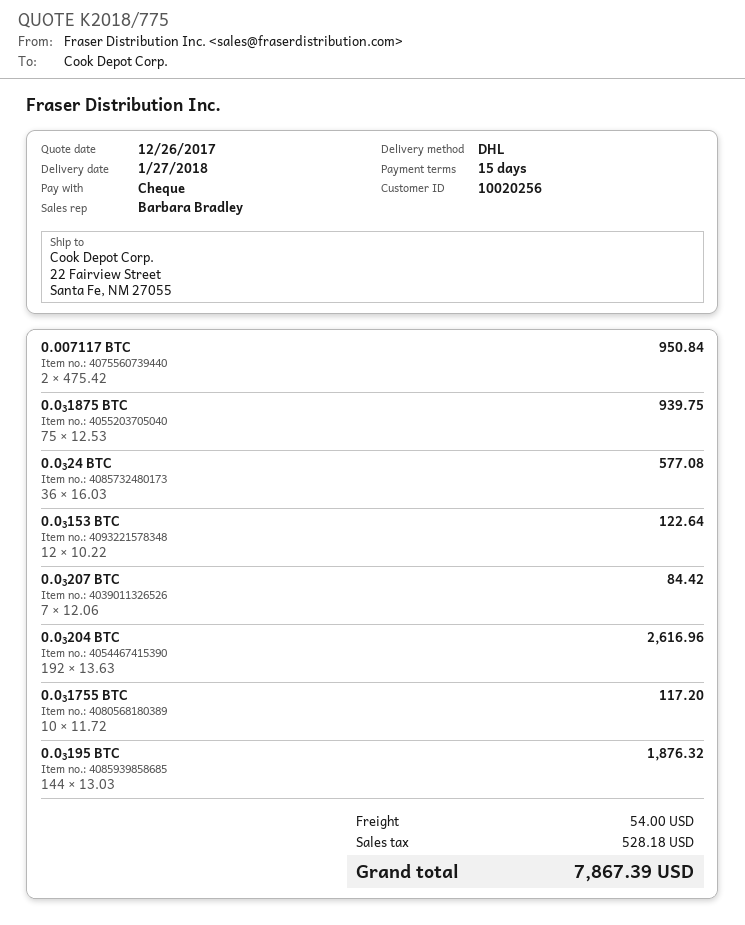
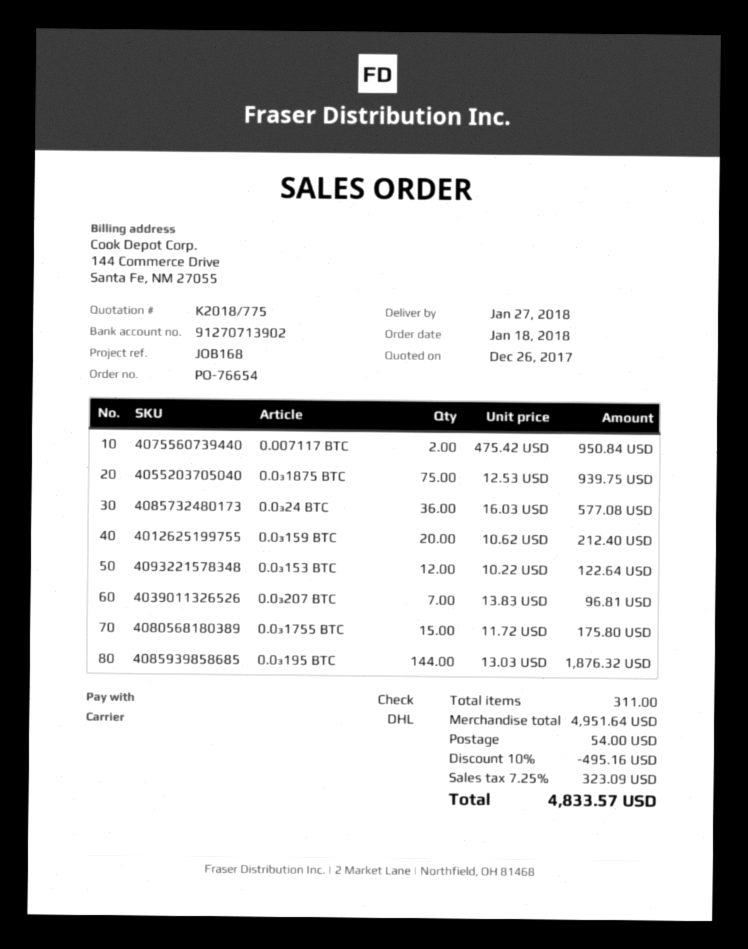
0.0₃207 BTC: 7 x 12.06 = 84.42 -> 7 x 13.83 = 96.81
0.0₃204 BTC: 192 x 13.63 = 2616.96 -> none
0.0₃1755 BTC: 10 x 11.72 = 117.20 -> 15 x 11.72 = 175.80
0.0₃159 BTC: none -> 20 x 10.62 = 212.40
discount: none -> 10% = 495.16
tax: 528.18 -> 323.09
total: 7867.39 -> 4833.57

